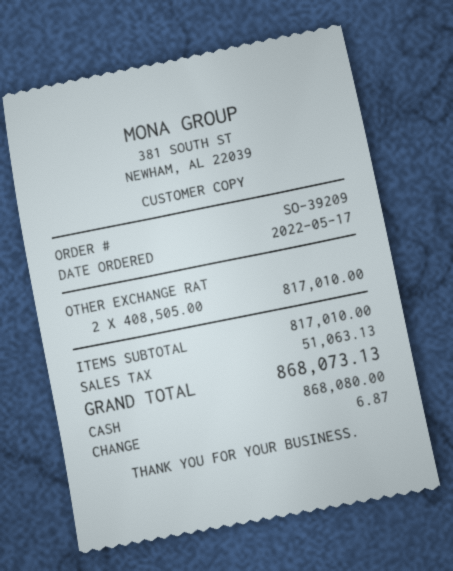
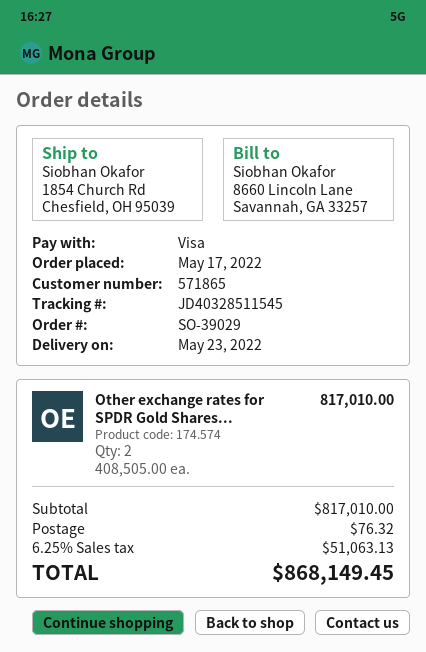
order number: SO-39209 -> SO-39029
payment method: cash -> Visa
shipping: none -> 76.32
total: 868073.13 -> 868149.45

